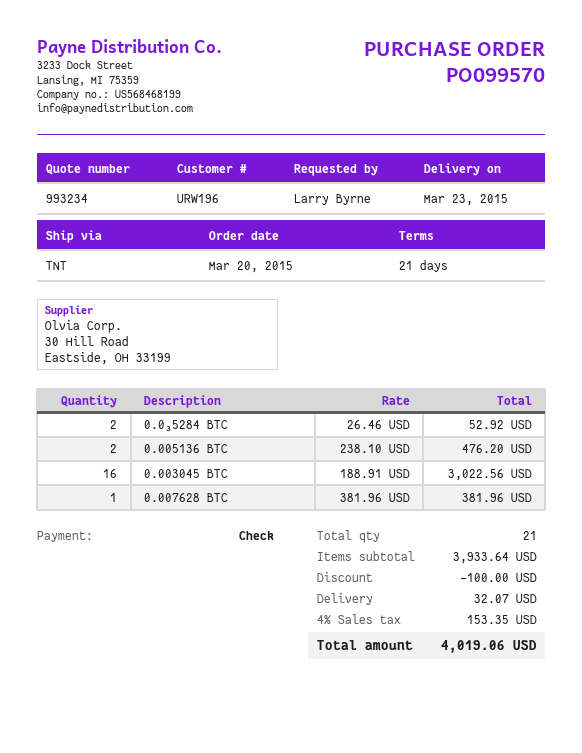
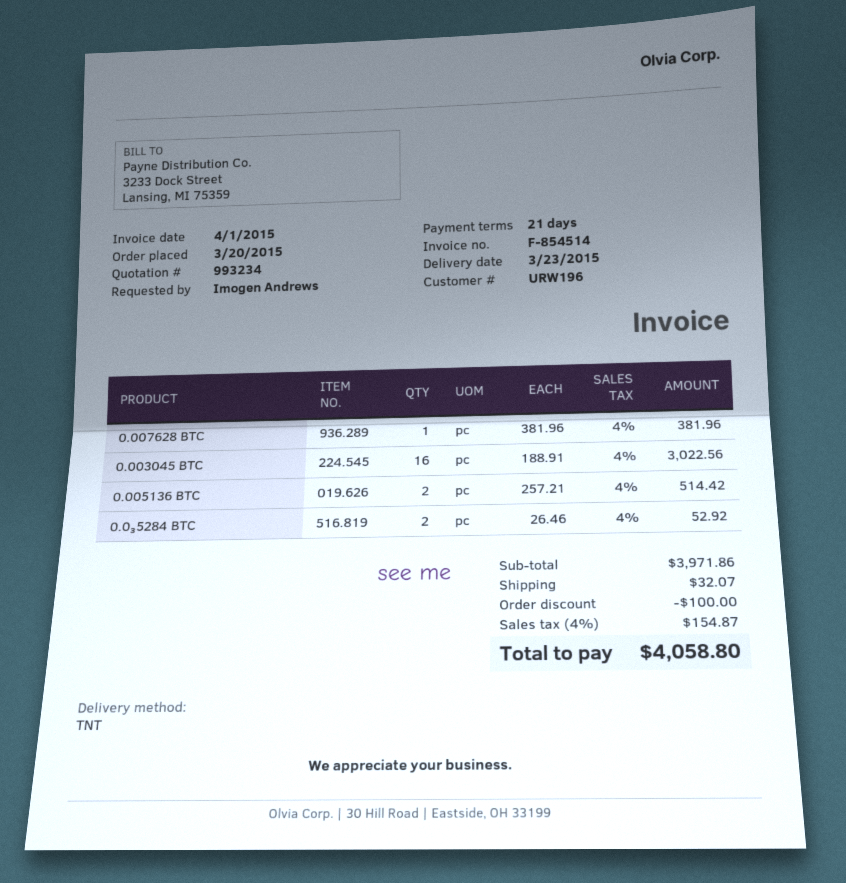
ordered by: Larry Byrne -> Imogen Andrews
0.005136 BTC: 2 x 238.10 = 476.20 -> 2 x 257.21 = 514.42
subtotal: 3933.64 -> 3971.86
tax: 4% = 153.35 -> 4% = 154.87
total: 4019.06 -> 4058.80

